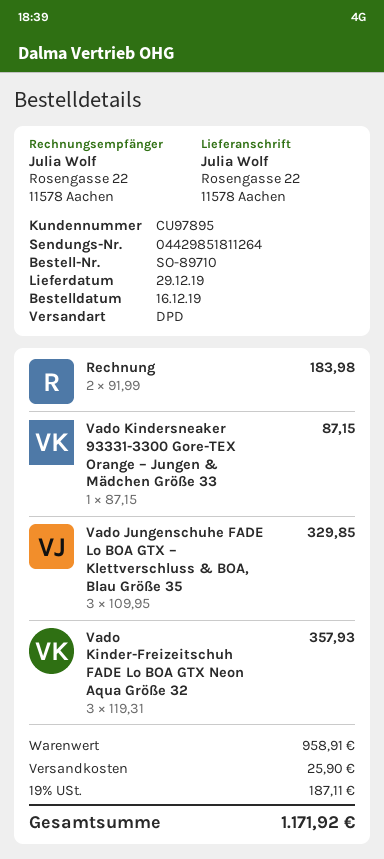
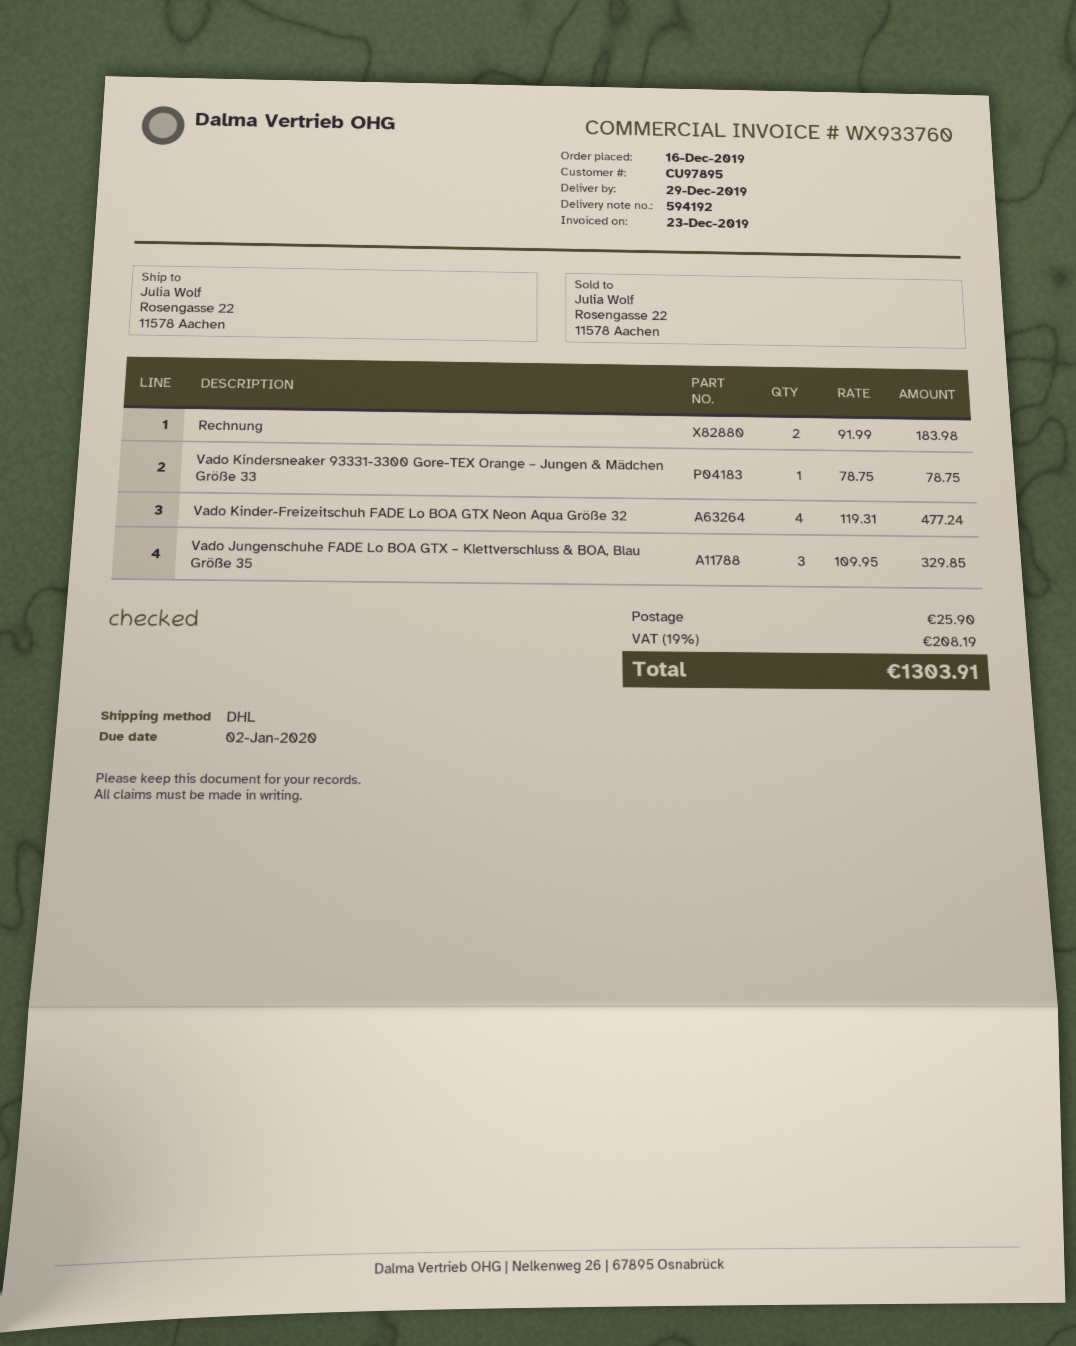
shipping method: DPD -> DHL
Vado Kindersneaker 93331-3300 Gore-TEX Orange – Jungen & Mädchen Größe 33: 1 x 87.15 = 87.15 -> 1 x 78.75 = 78.75
Vado Kinder-Freizeitschuh FADE Lo BOA GTX Neon Aqua Größe 32: 3 x 119.31 = 357.93 -> 4 x 119.31 = 477.24
tax: 19% = 187.11 -> 19% = 208.19
total: 1171.92 -> 1303.91

